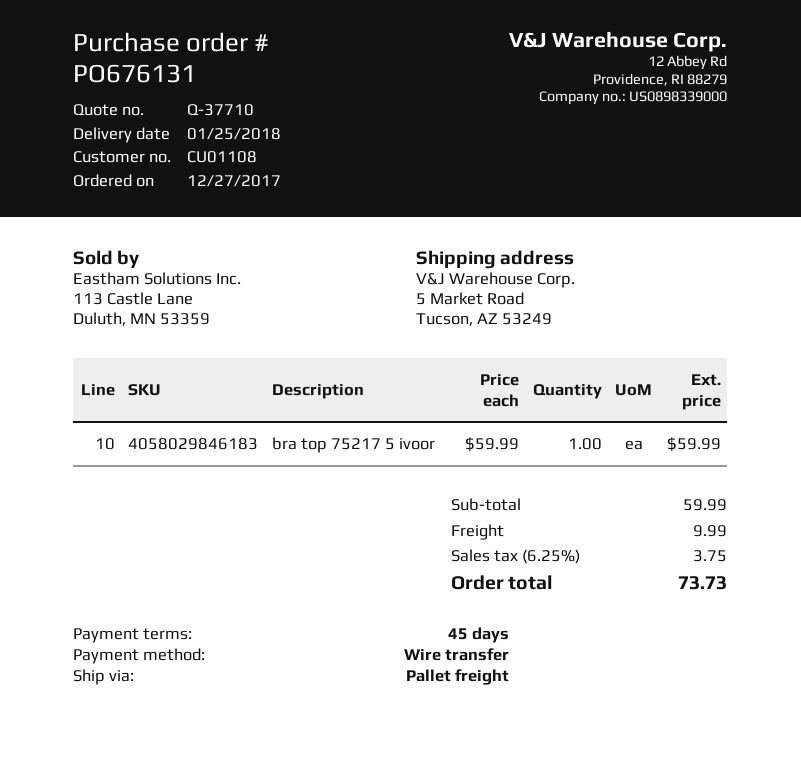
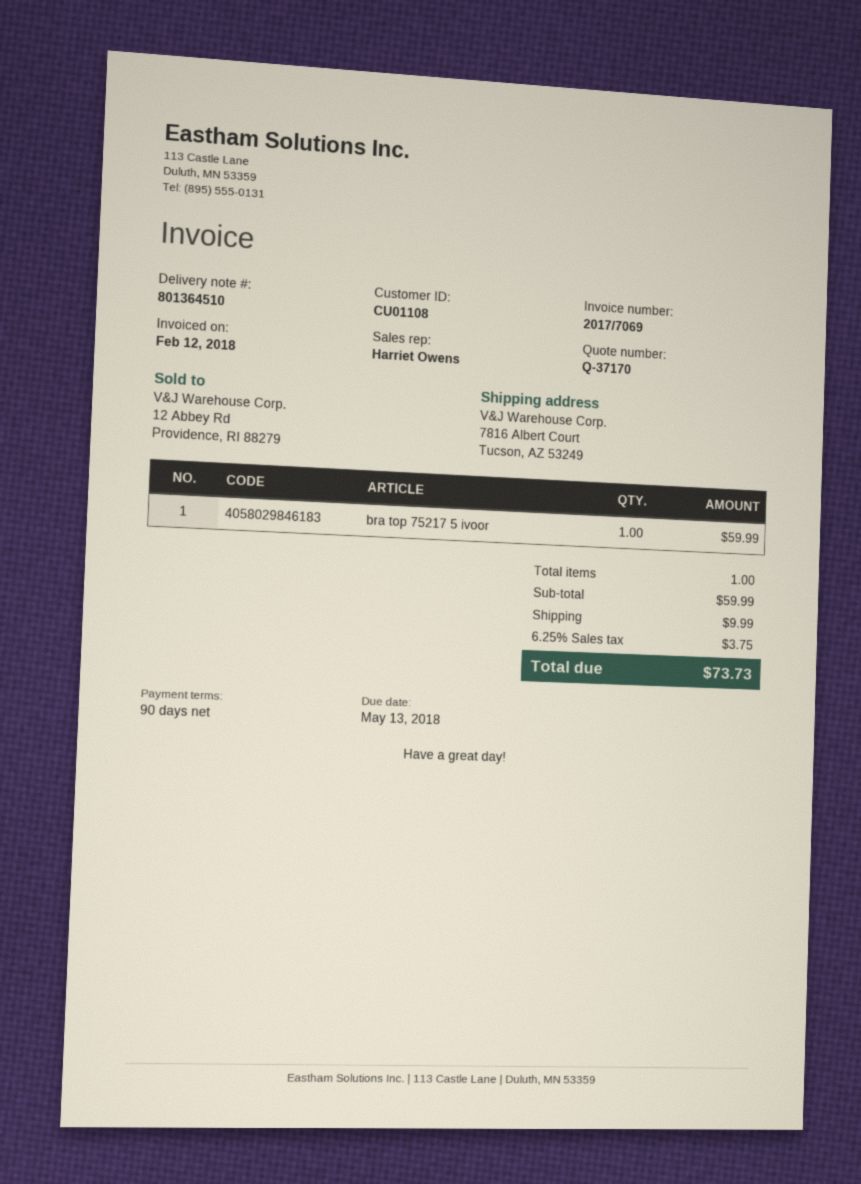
quote number: Q-37710 -> Q-37170
payment terms: 45 days -> 90 days
ship to: 5 Market Road, Tucson, AZ 53249 -> 7816 Albert Court, Tucson, AZ 53249

